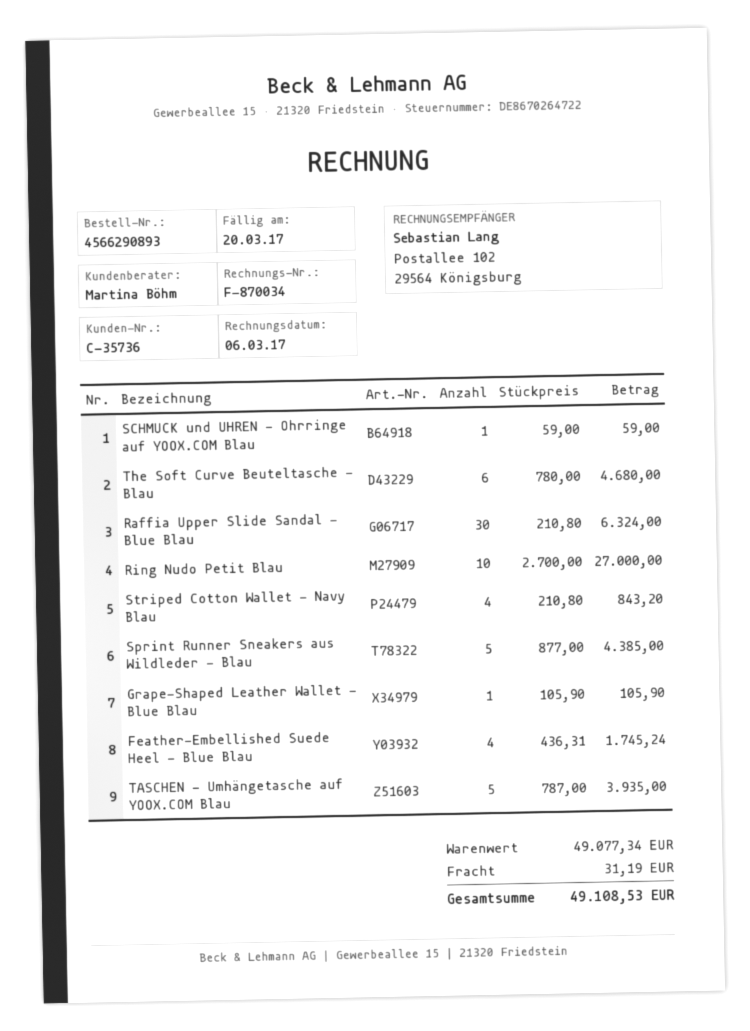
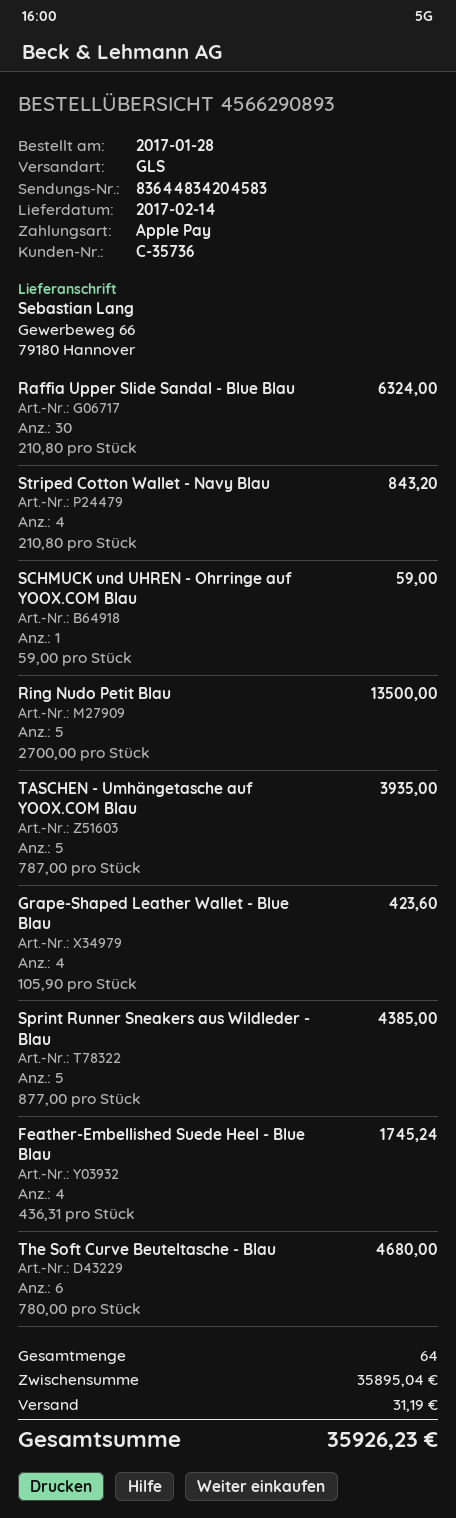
Ring Nudo Petit Blau: 10 x 2700.00 = 27000.00 -> 5 x 2700.00 = 13500.00
Grape-Shaped Leather Wallet - Blue Blau: 1 x 105.90 = 105.90 -> 4 x 105.90 = 423.60
subtotal: 49077.34 -> 35895.04
total: 49108.53 -> 35926.23

